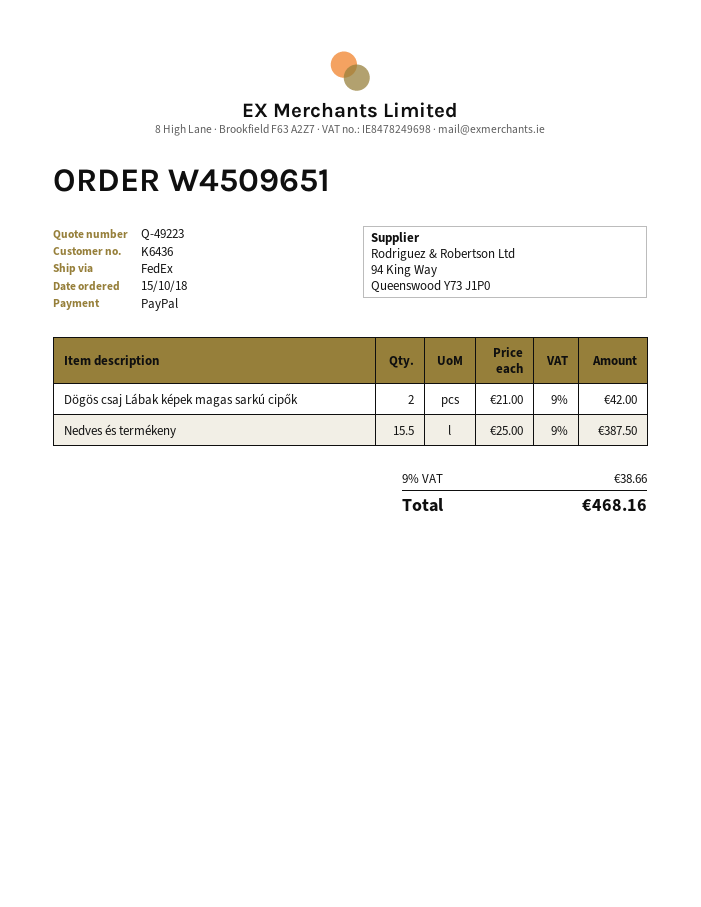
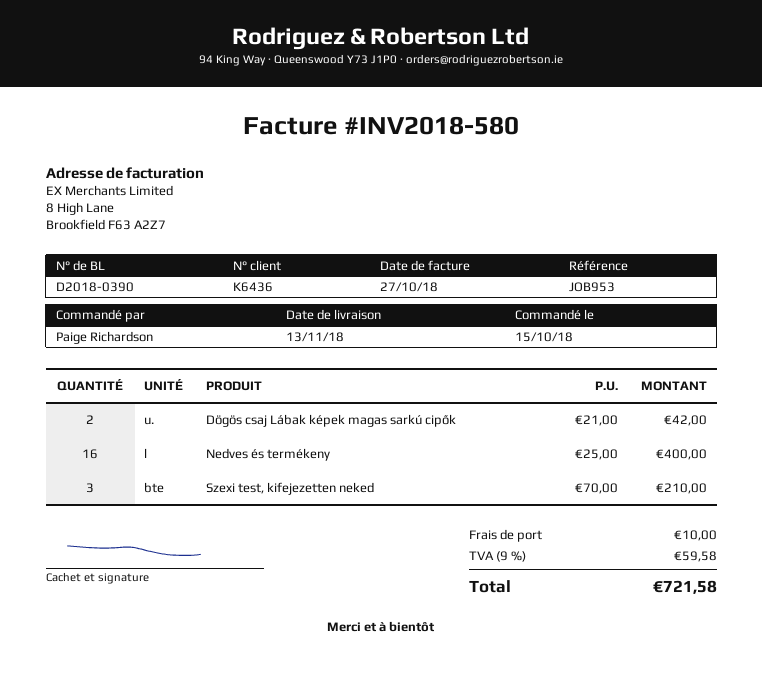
Nedves és termékeny: 15.5 x 25.00 = 387.50 -> 16 x 25.00 = 400.00
Szexi test, kifejezetten neked: none -> 3 x 70.00 = 210.00
shipping: none -> 10.00
tax: 9% = 38.66 -> 9% = 59.58
total: 468.16 -> 721.58

